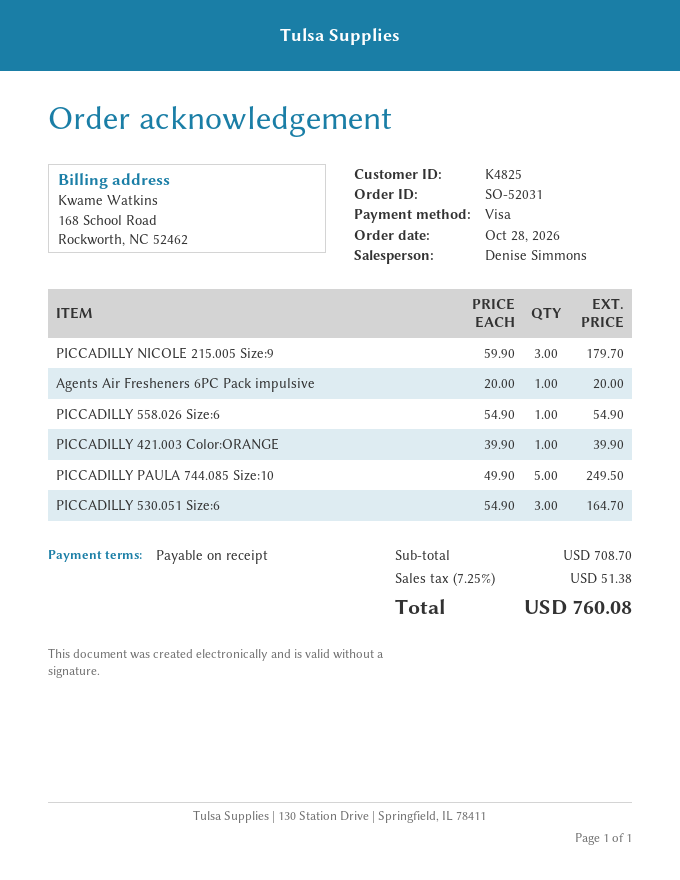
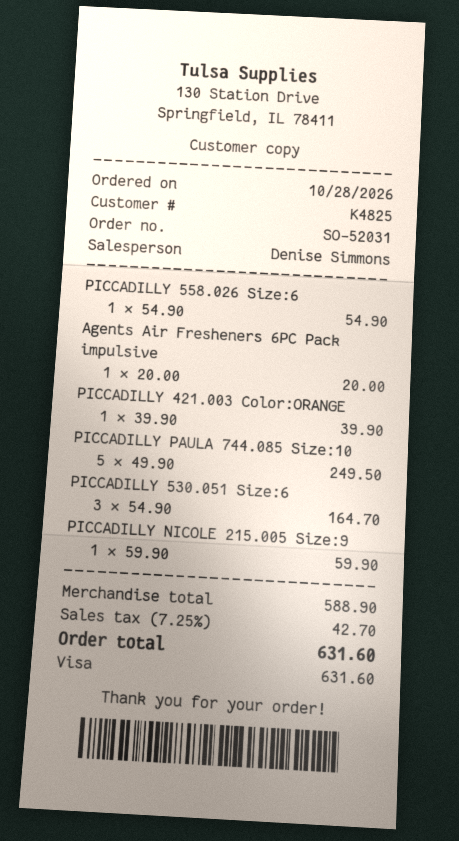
PICCADILLY NICOLE 215.005 Size:9: 3 x 59.90 = 179.70 -> 1 x 59.90 = 59.90
subtotal: 708.70 -> 588.90
tax: 7.25% = 51.38 -> 7.25% = 42.70
total: 760.08 -> 631.60

